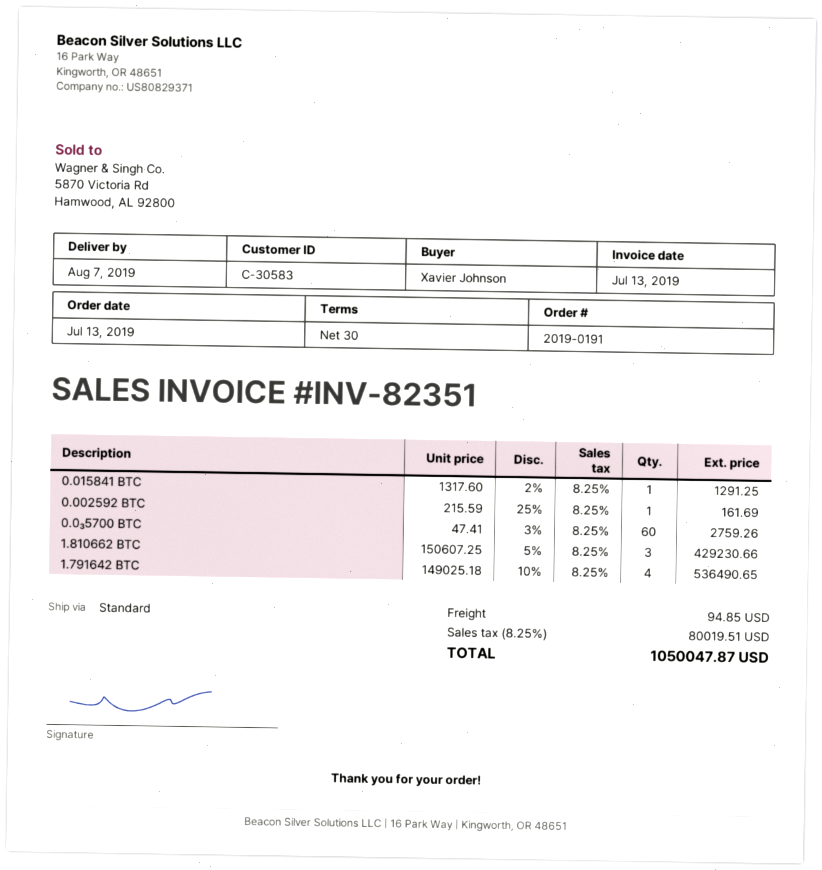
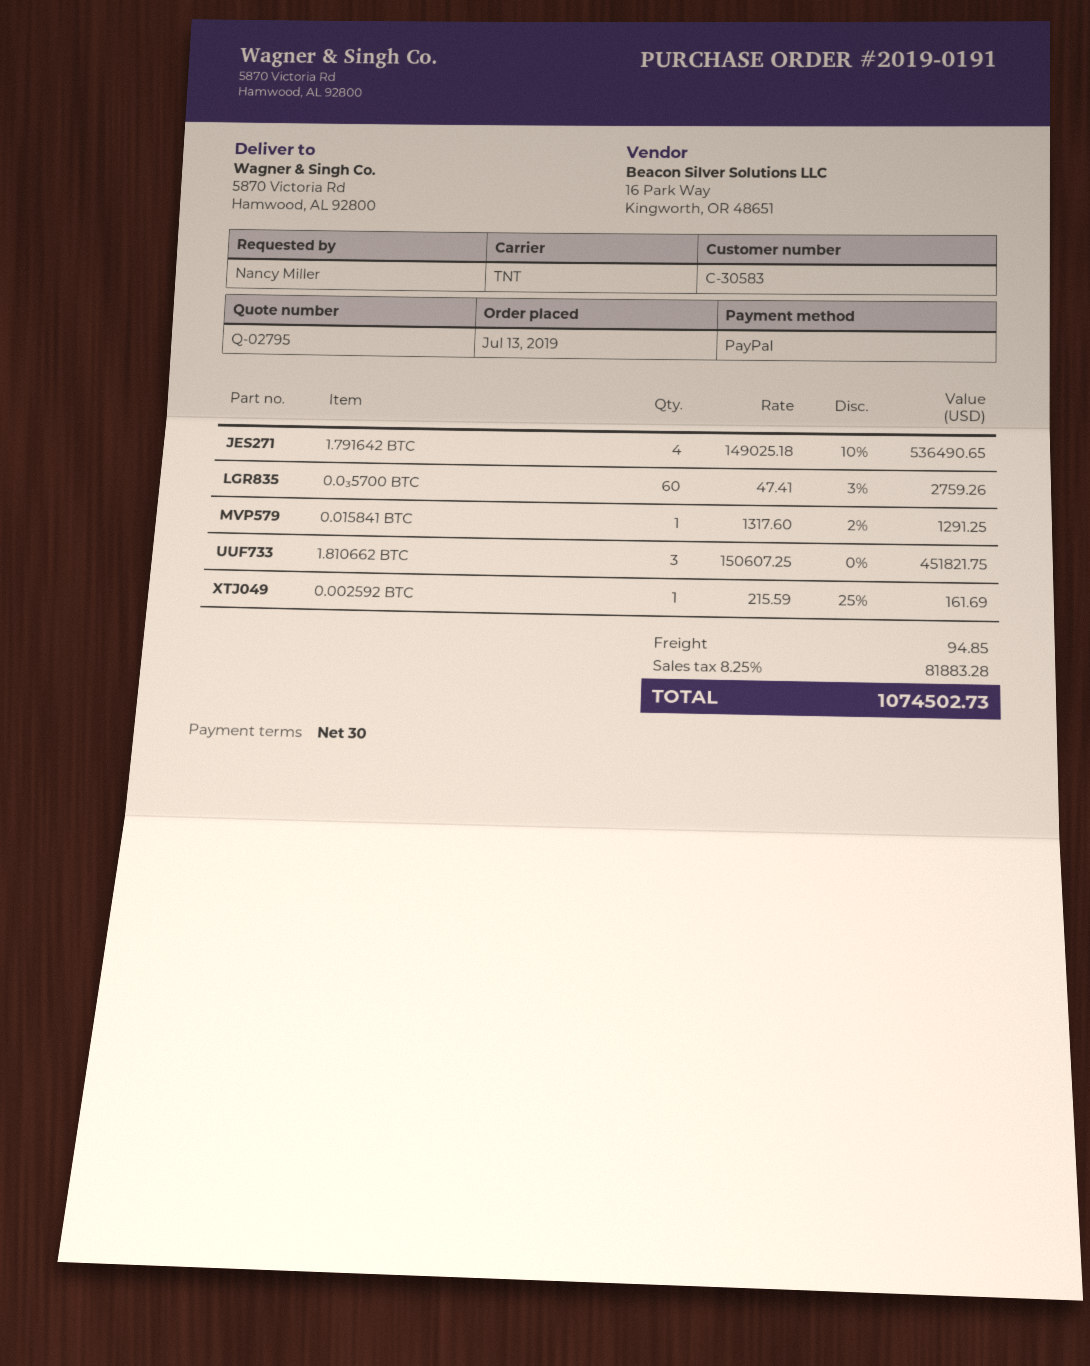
ordered by: Xavier Johnson -> Nancy Miller
shipping method: standard -> TNT
1.810662 BTC: 3 x 150607.25 - 5% = 429230.66 -> 3 x 150607.25 = 451821.75
tax: 8.25% = 80019.51 -> 8.25% = 81883.28
total: 1050047.87 -> 1074502.73

